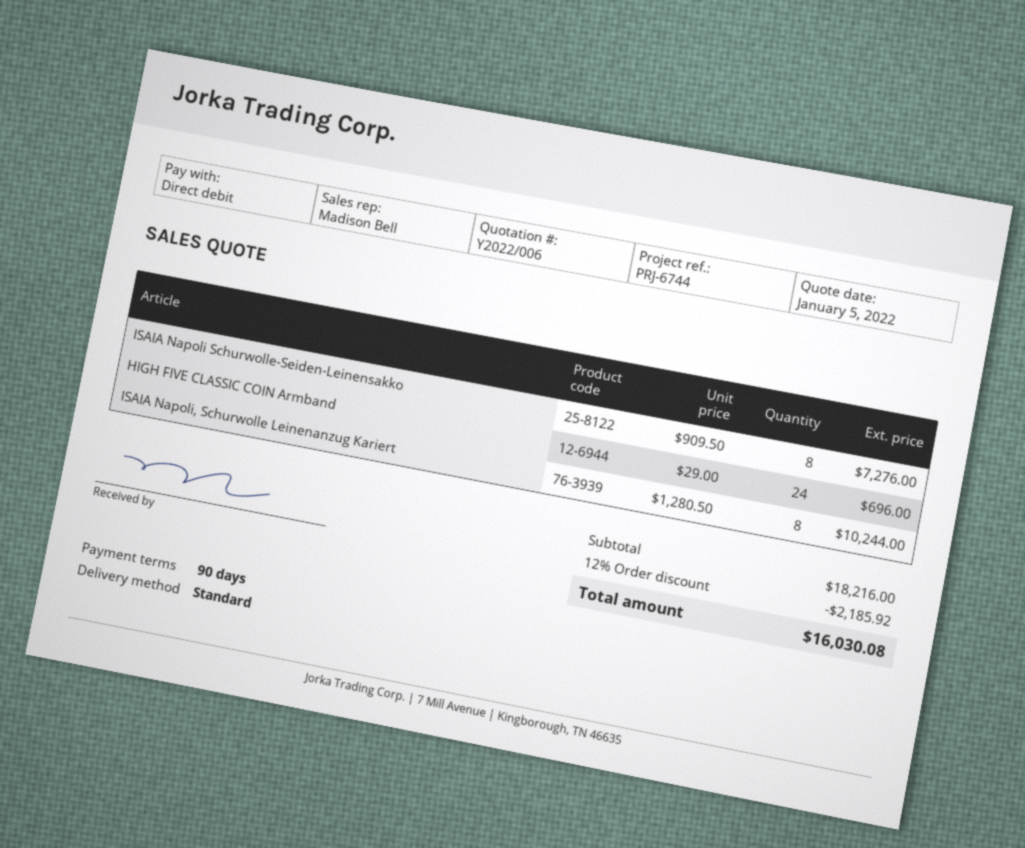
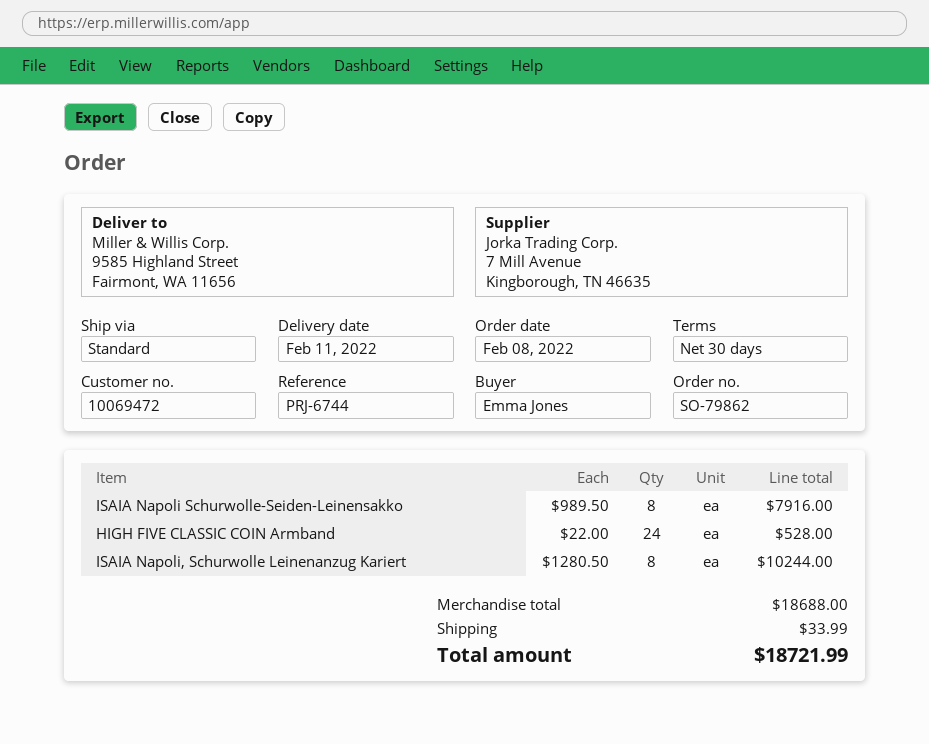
payment terms: 90 days -> 30 days
ISAIA Napoli Schurwolle-Seiden-Leinensakko: 8 x 909.50 = 7276.00 -> 8 x 989.50 = 7916.00
HIGH FIVE CLASSIC COIN Armband: 24 x 29.00 = 696.00 -> 24 x 22.00 = 528.00
subtotal: 18216.00 -> 18688.00
discount: 12% = 2185.92 -> none
shipping: none -> 33.99
total: 16030.08 -> 18721.99

